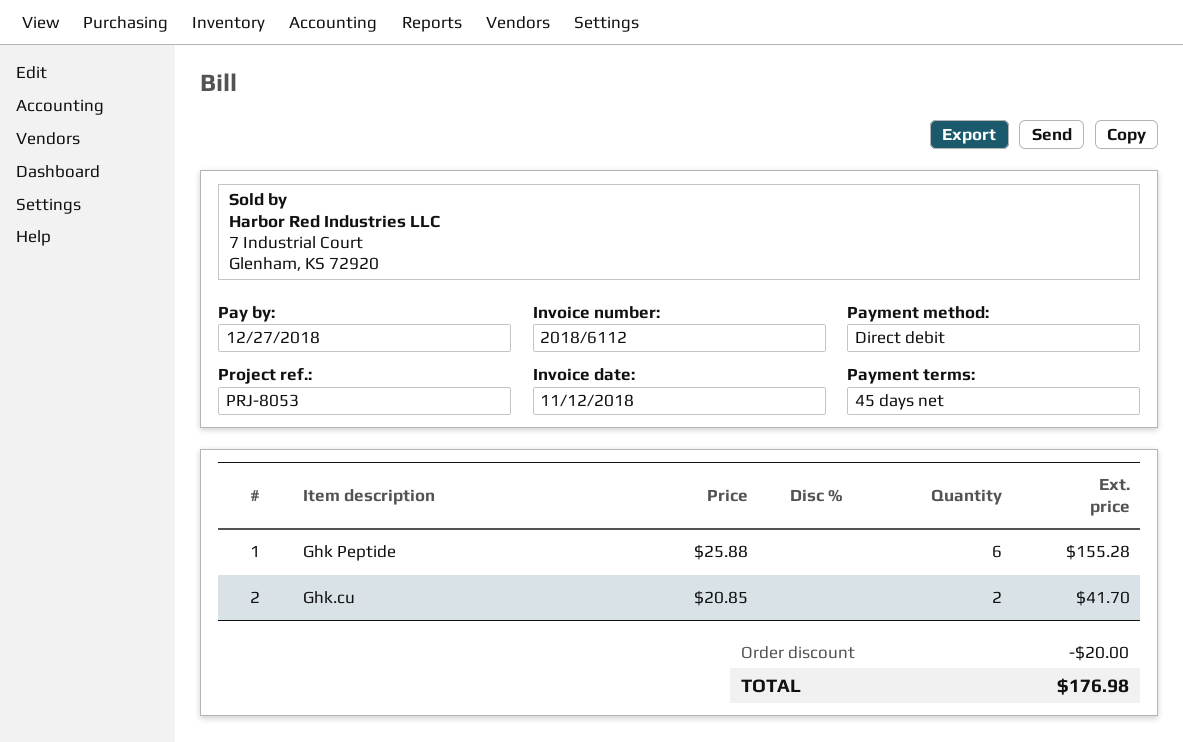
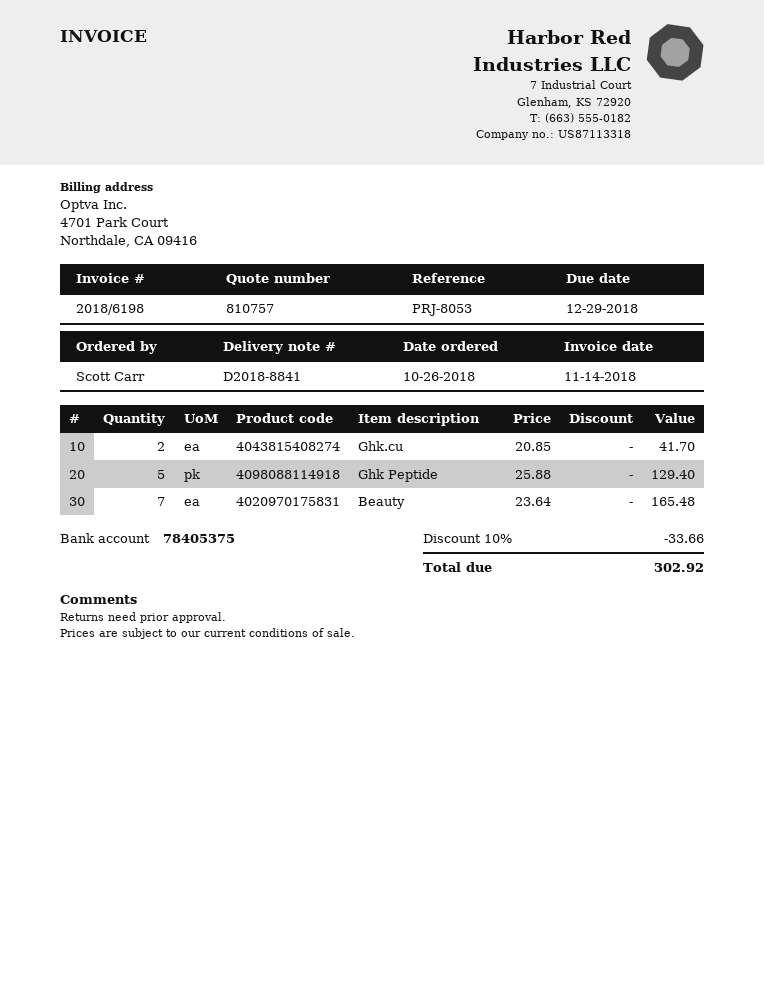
invoice number: 2018/6112 -> 2018/6198
invoice date: 2018-11-12 -> 2018-11-14
due date: 2018-12-27 -> 2018-12-29
Ghk Peptide: 6 x 25.88 = 155.28 -> 5 x 25.88 = 129.40
Beauty: none -> 7 x 23.64 = 165.48
discount: 20.00 -> 33.66
total: 176.98 -> 302.92

